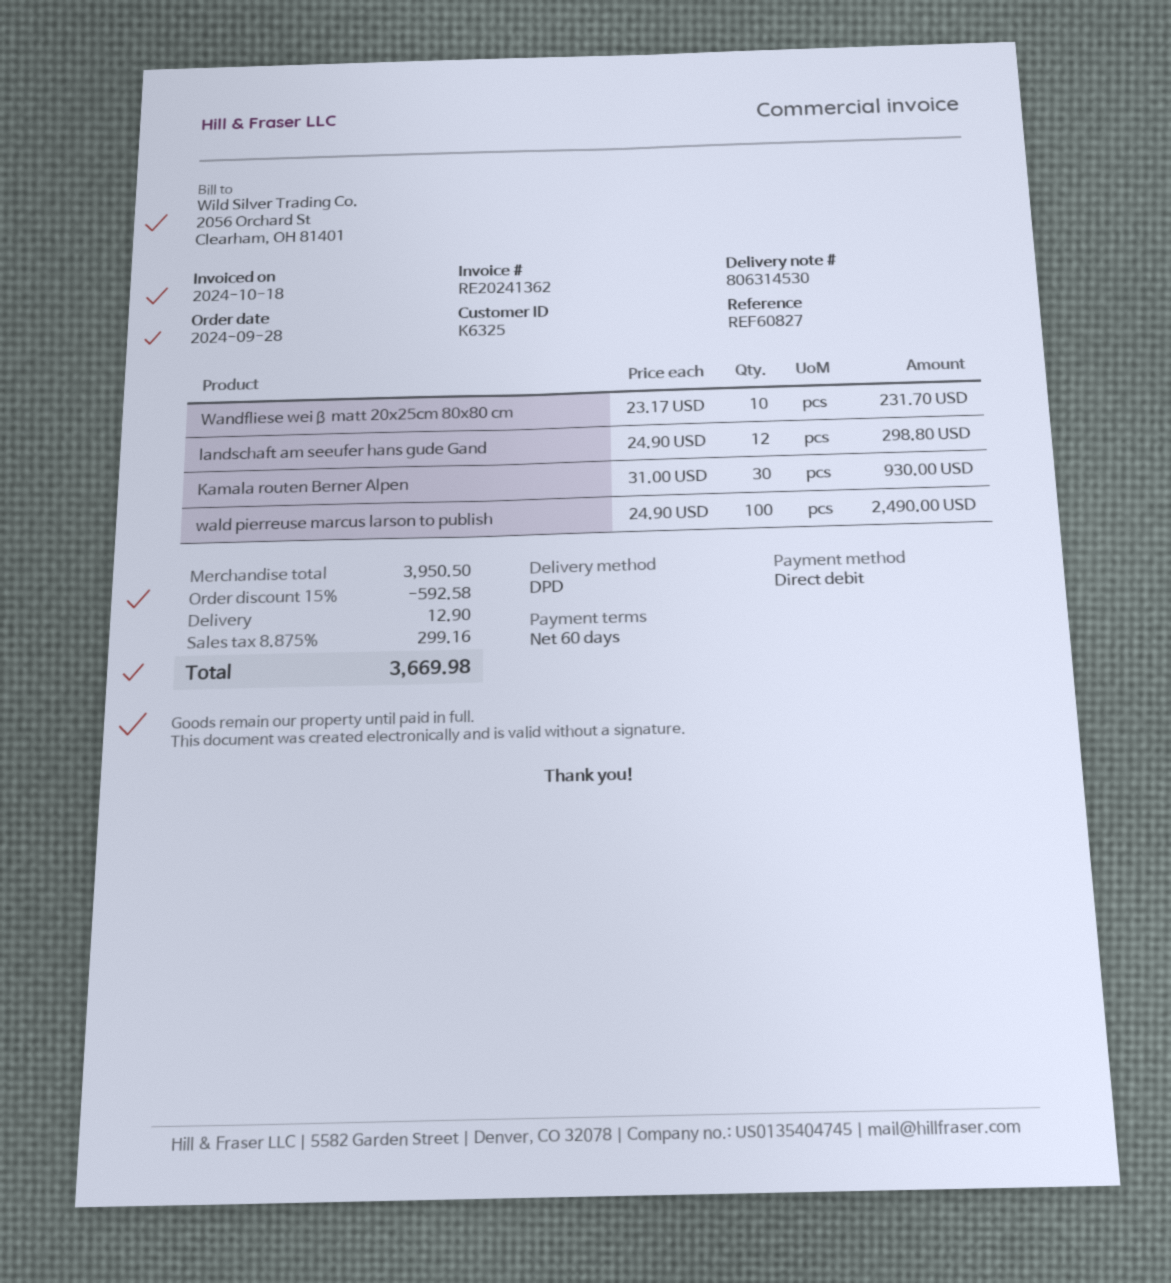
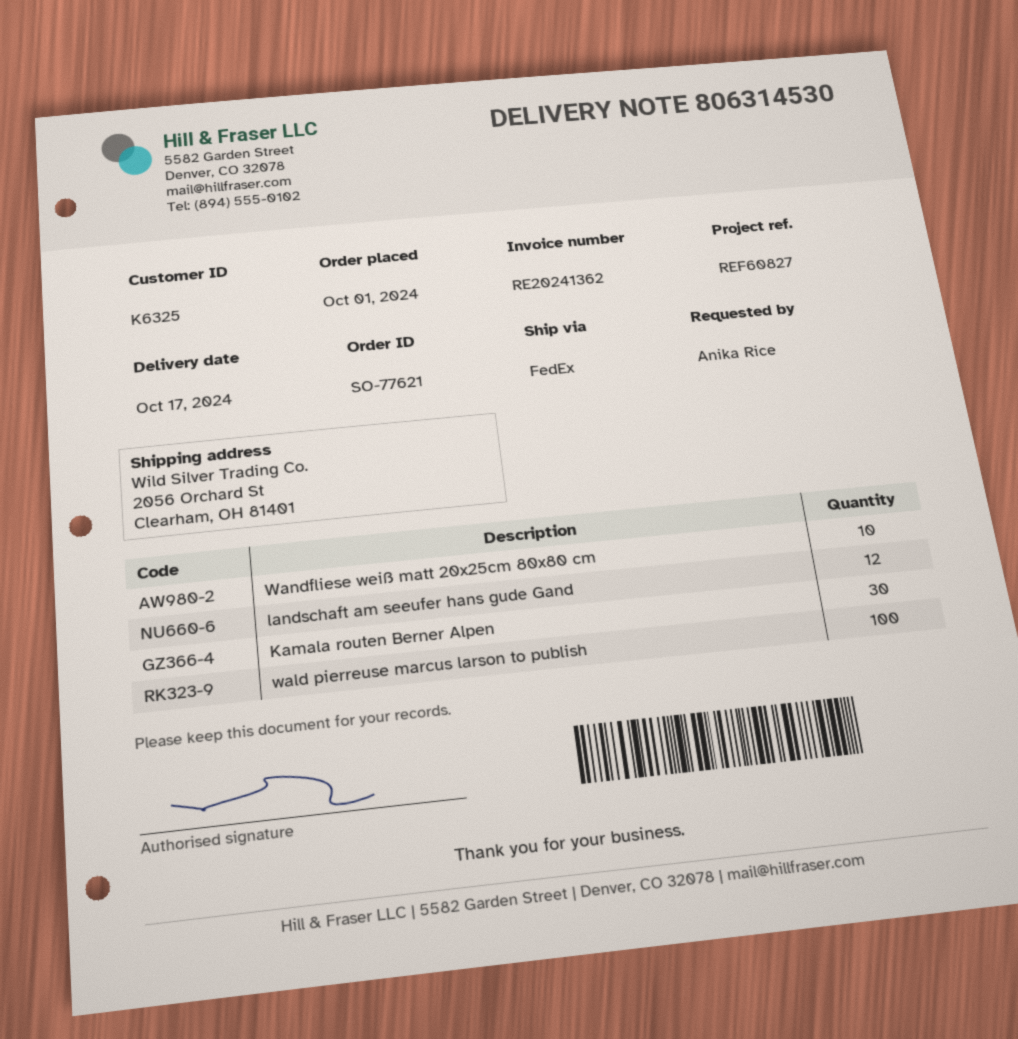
order date: 2024-09-28 -> 2024-10-01
shipping method: DPD -> FedEx

